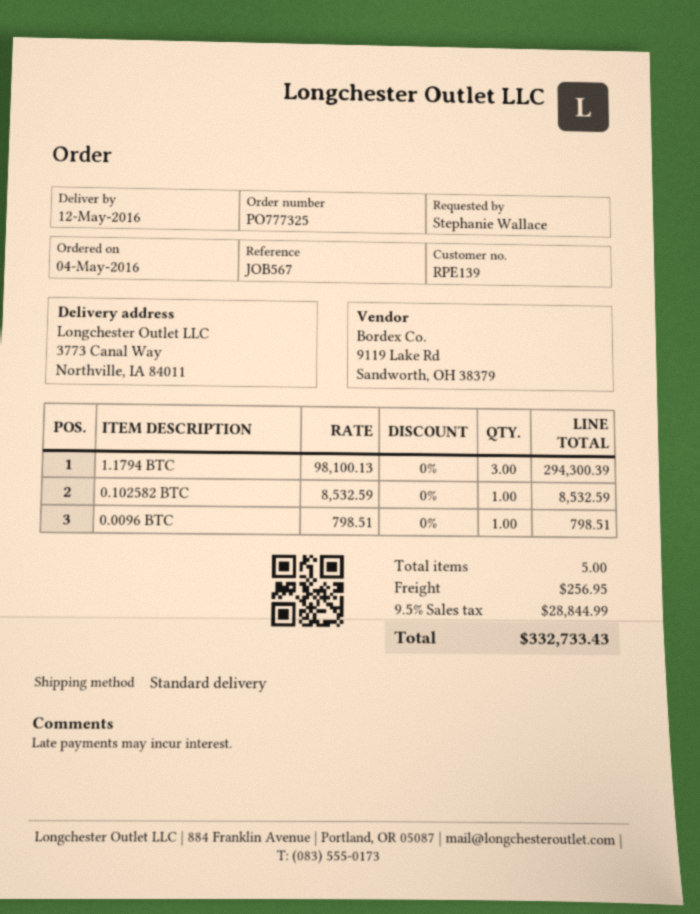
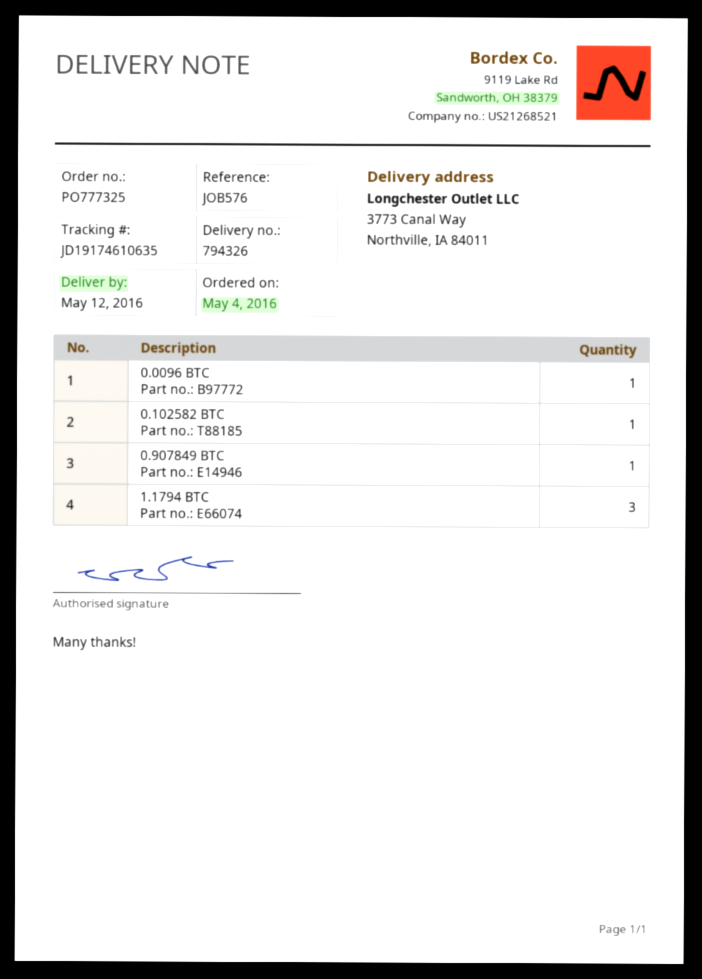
reference: JOB567 -> JOB576
0.907849 BTC: none -> 1

